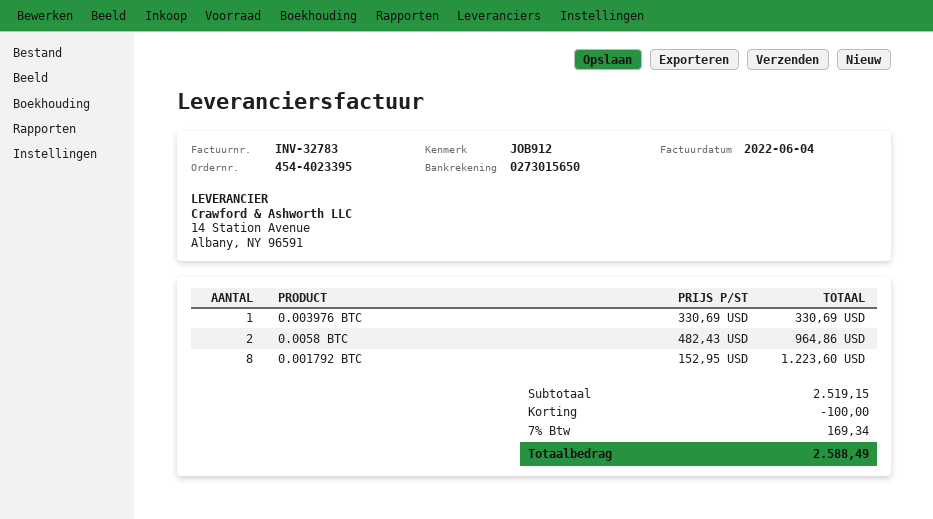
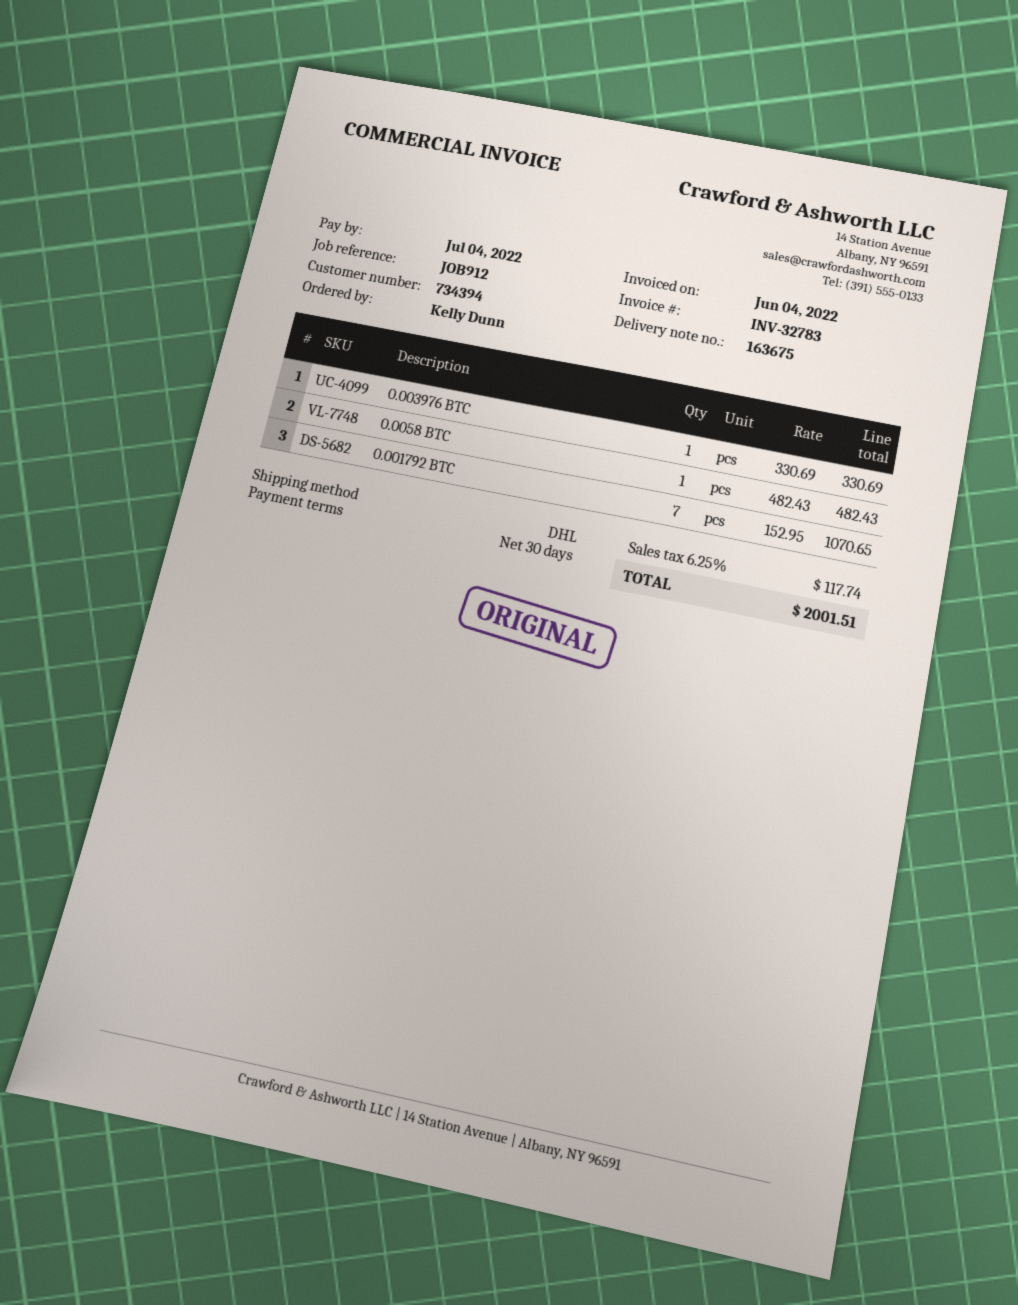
0.0058 BTC: 2 x 482.43 = 964.86 -> 1 x 482.43 = 482.43
0.001792 BTC: 8 x 152.95 = 1223.60 -> 7 x 152.95 = 1070.65
discount: 100.00 -> none
tax: 7% = 169.34 -> 6.25% = 117.74
total: 2588.49 -> 2001.51

